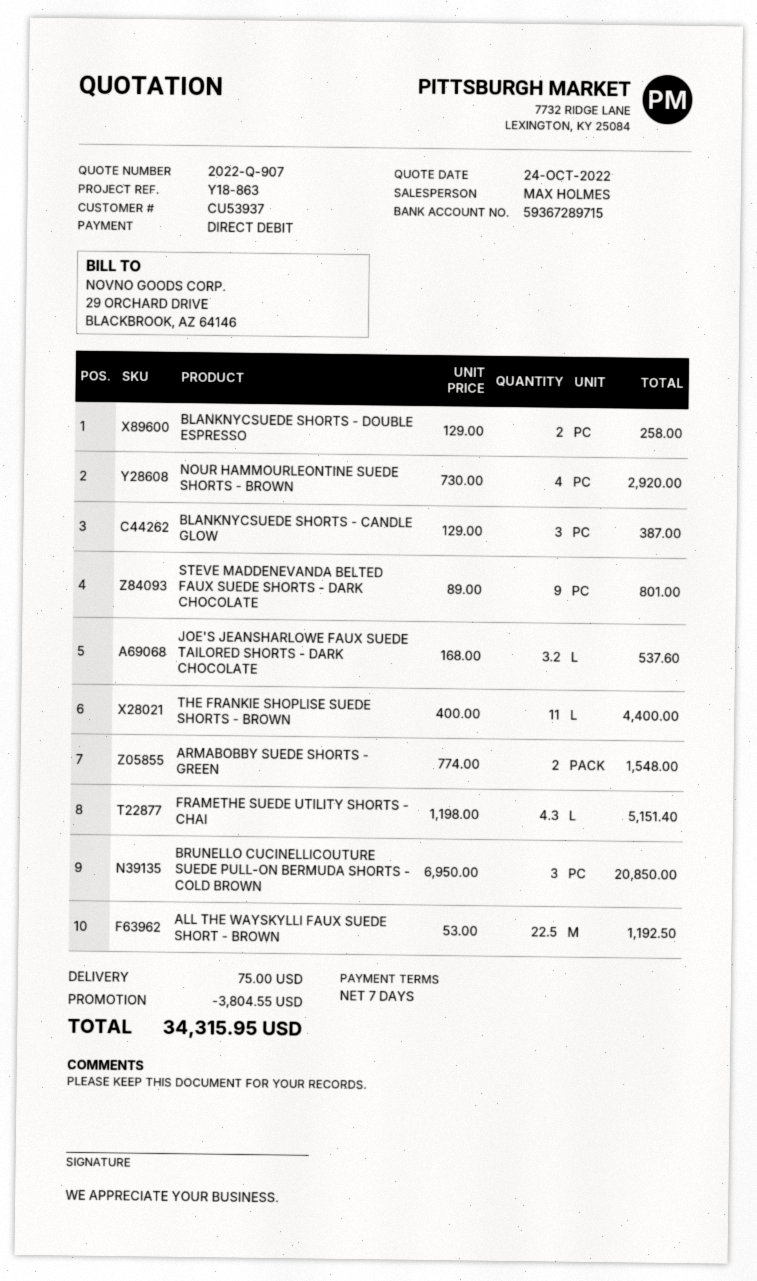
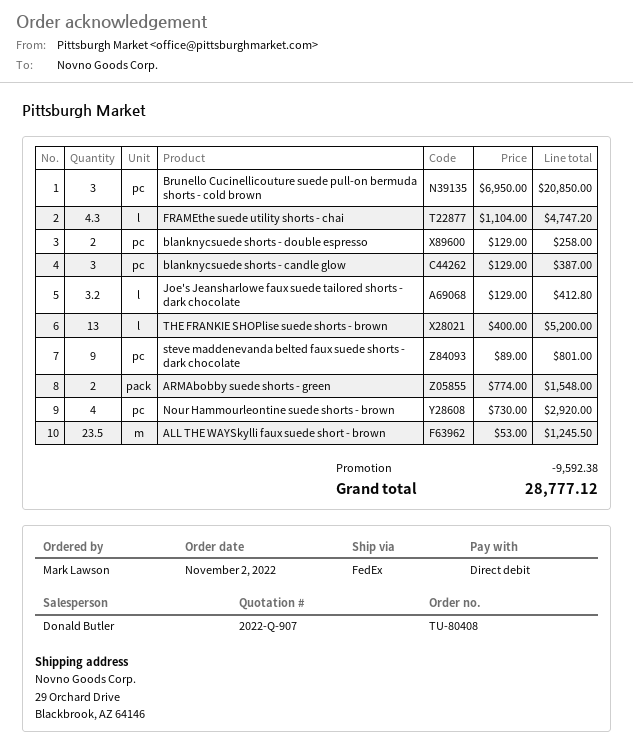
sales rep: MAX HOLMES -> Donald Butler
JOE'S JEANSHARLOWE FAUX SUEDE TAILORED SHORTS - DARK CHOCOLATE: 3.2 x 168.00 = 537.60 -> 3.2 x 129.00 = 412.80
THE FRANKIE SHOPLISE SUEDE SHORTS - BROWN: 11 x 400.00 = 4400.00 -> 13 x 400.00 = 5200.00
FRAMETHE SUEDE UTILITY SHORTS - CHAI: 4.3 x 1198.00 = 5151.40 -> 4.3 x 1104.00 = 4747.20
ALL THE WAYSKYLLI FAUX SUEDE SHORT - BROWN: 22.5 x 53.00 = 1192.50 -> 23.5 x 53.00 = 1245.50
discount: 3804.55 -> 9592.38
shipping: 75.00 -> none
total: 34315.95 -> 28777.12

